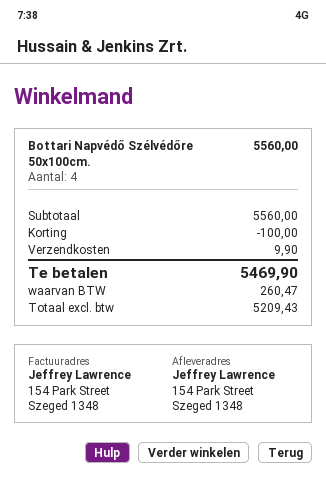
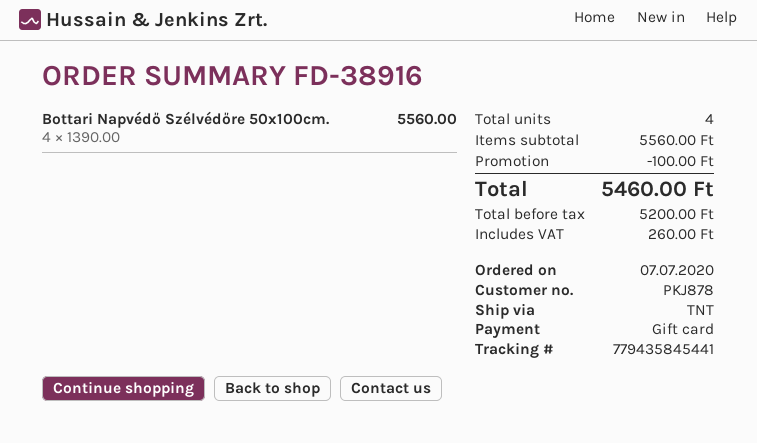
shipping: 9.90 -> none
net: 5209.43 -> 5200.00
tax: 260.47 -> 260.00
total: 5469.90 -> 5460.00

